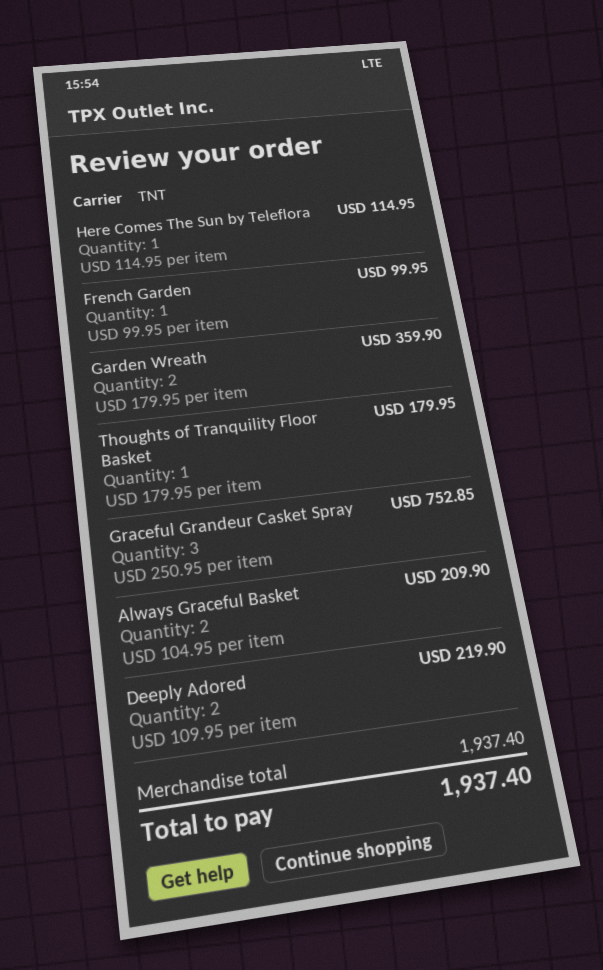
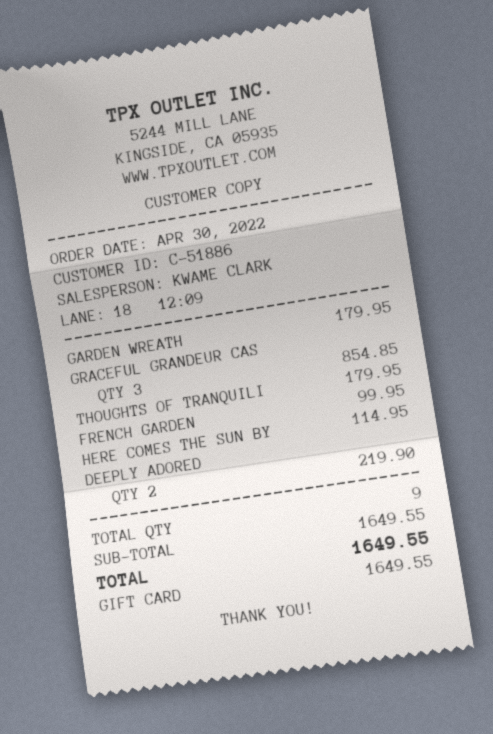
Garden Wreath: 2 for 359.90 -> 1 for 179.95
Graceful Grandeur Casket Spray: 3 for 752.85 -> 3 for 854.85
Always Graceful Basket: 2 for 209.90 -> none
subtotal: 1937.40 -> 1649.55
total: 1937.40 -> 1649.55

